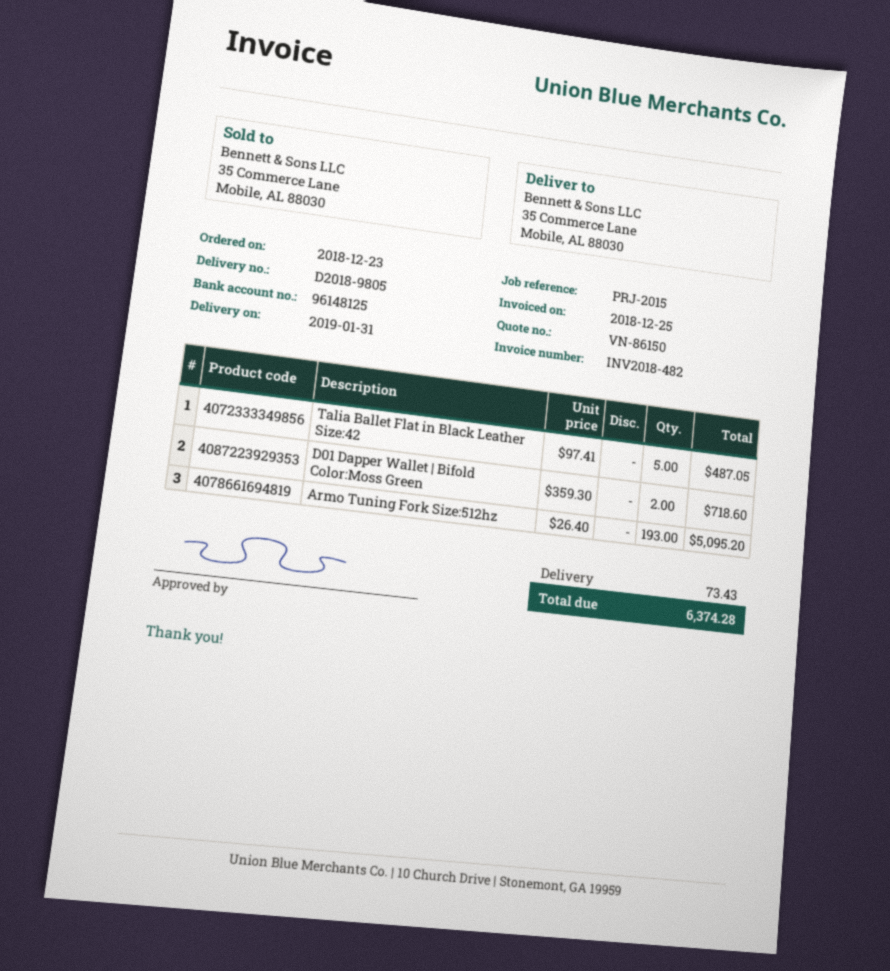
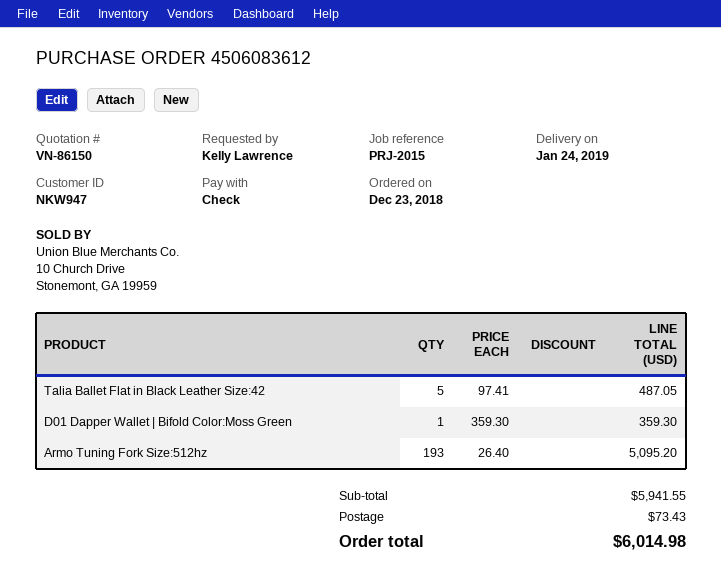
delivery date: 2019-01-31 -> 2019-01-24
D01 Dapper Wallet | Bifold Color:Moss Green: 2 x 359.30 = 718.60 -> 1 x 359.30 = 359.30
total: 6374.28 -> 6014.98

